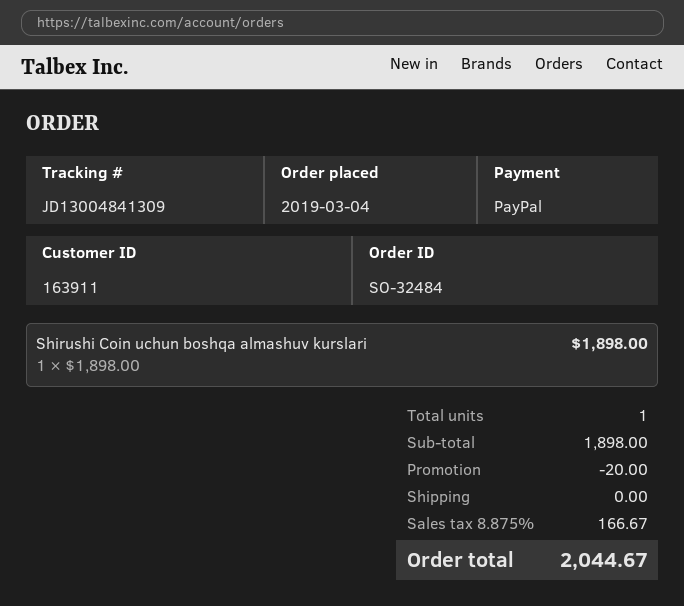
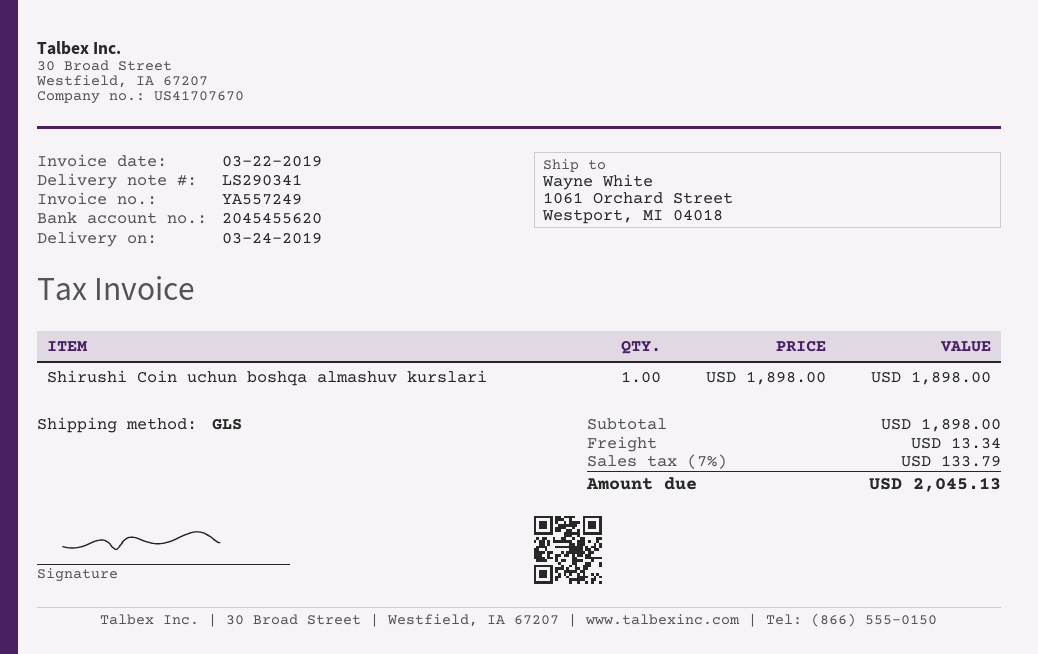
discount: 20.00 -> none
shipping: 0.00 -> 13.34
tax: 8.875% = 166.67 -> 7% = 133.79
total: 2044.67 -> 2045.13

